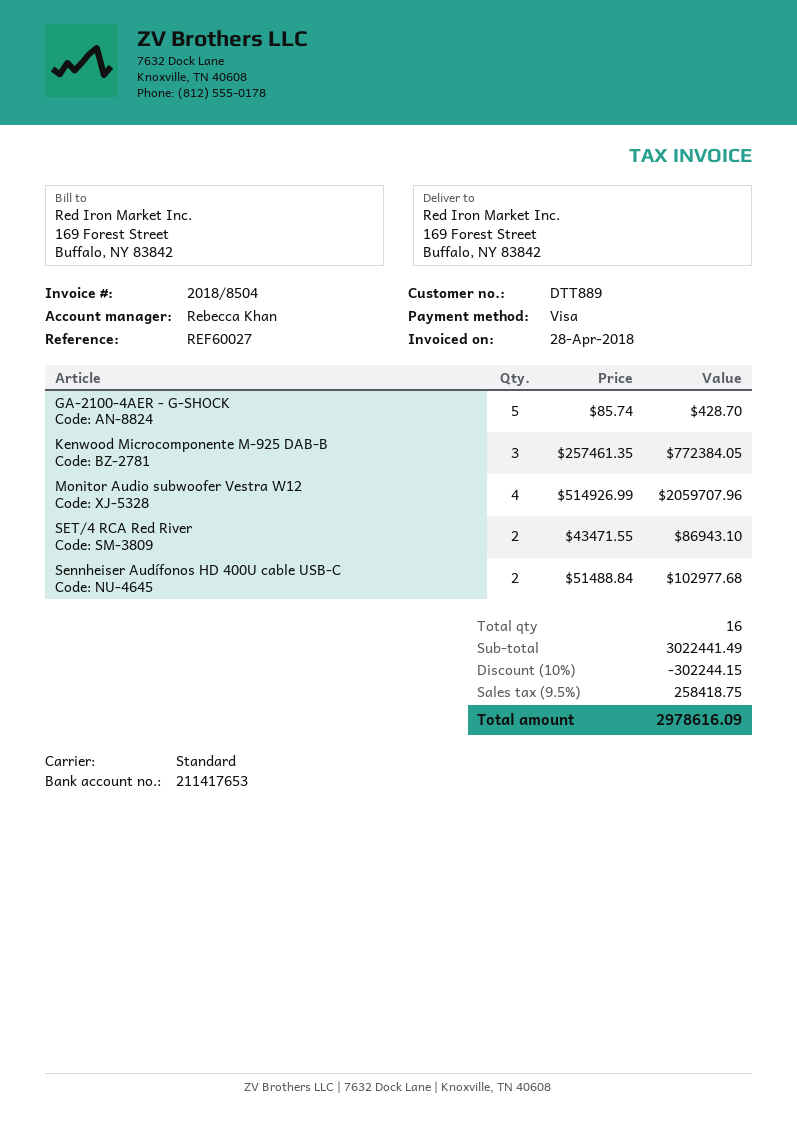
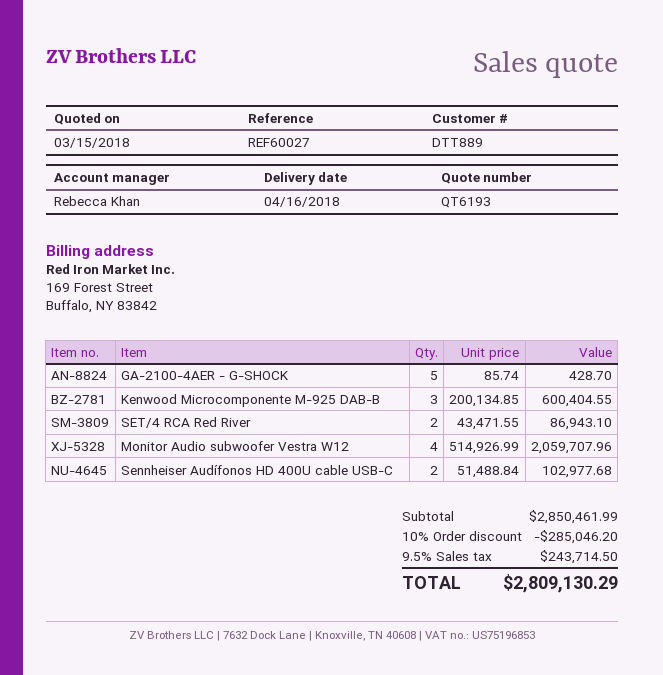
Kenwood Microcomponente M-925 DAB-B: 3 x 257461.35 = 772384.05 -> 3 x 200134.85 = 600404.55
subtotal: 3022441.49 -> 2850461.99
discount: 10% = 302244.15 -> 10% = 285046.20
tax: 9.5% = 258418.75 -> 9.5% = 243714.50
total: 2978616.09 -> 2809130.29

